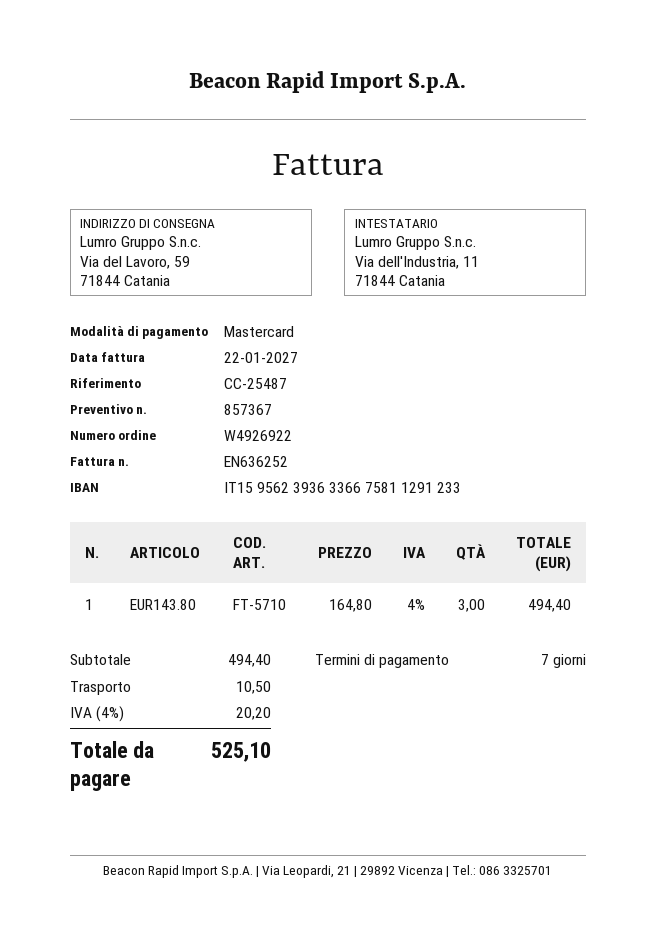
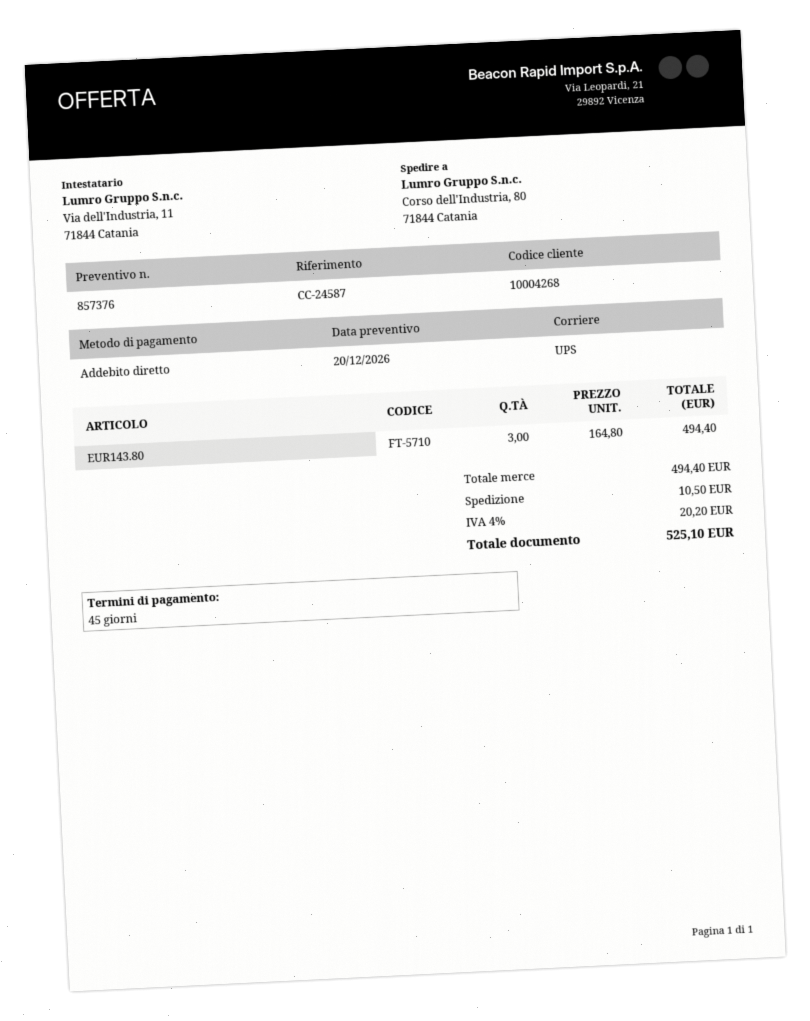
quote number: 857367 -> 857376
payment terms: 7 days -> 45 days
reference: CC-25487 -> CC-24587
payment method: Mastercard -> direct debit
ship to: Via del Lavoro, 59, 71844 Catania -> Corso dell'Industria, 80, 71844 Catania

